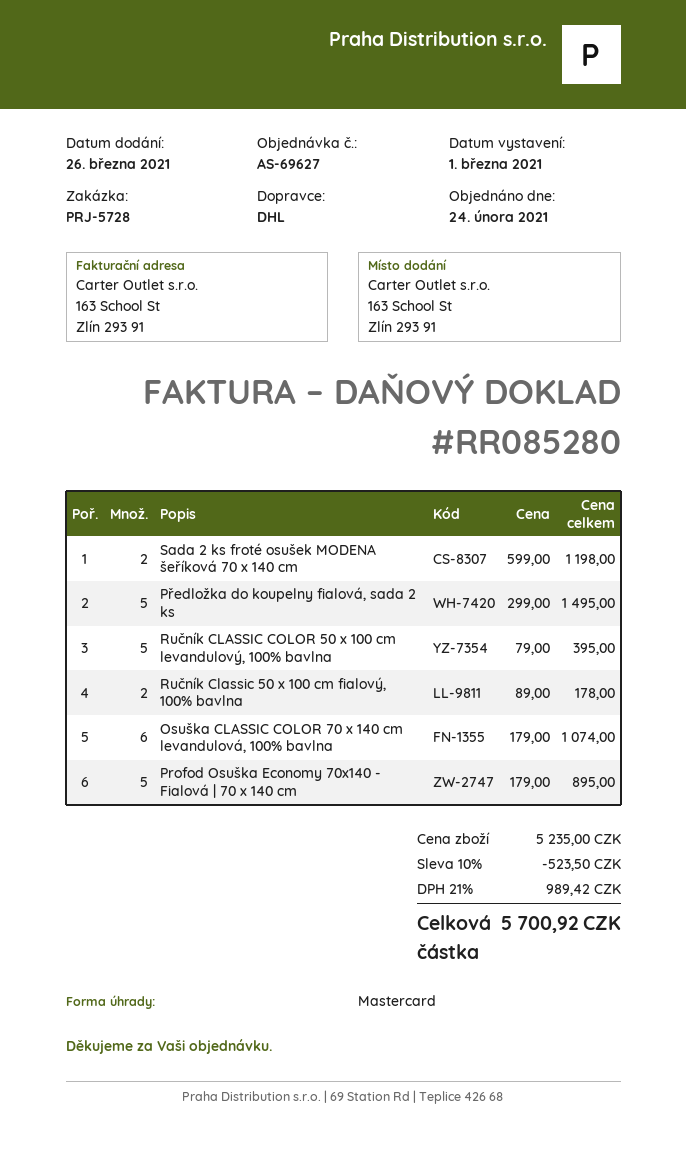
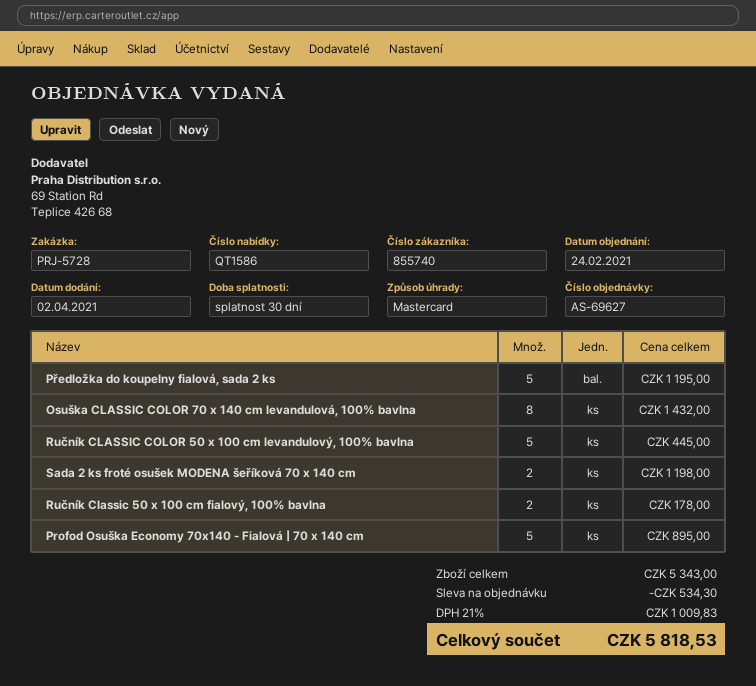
delivery date: 2021-03-26 -> 2021-04-02
Předložka do koupelny fialová, sada 2 ks: 5 for 1495.00 -> 5 for 1195.00
Ručník CLASSIC COLOR 50 x 100 cm levandulový, 100% bavlna: 5 for 395.00 -> 5 for 445.00
Osuška CLASSIC COLOR 70 x 140 cm levandulová, 100% bavlna: 6 for 1074.00 -> 8 for 1432.00
subtotal: 5235.00 -> 5343.00
discount: 523.50 -> 534.30
tax: 21% = 989.42 -> 21% = 1009.83
total: 5700.92 -> 5818.53

